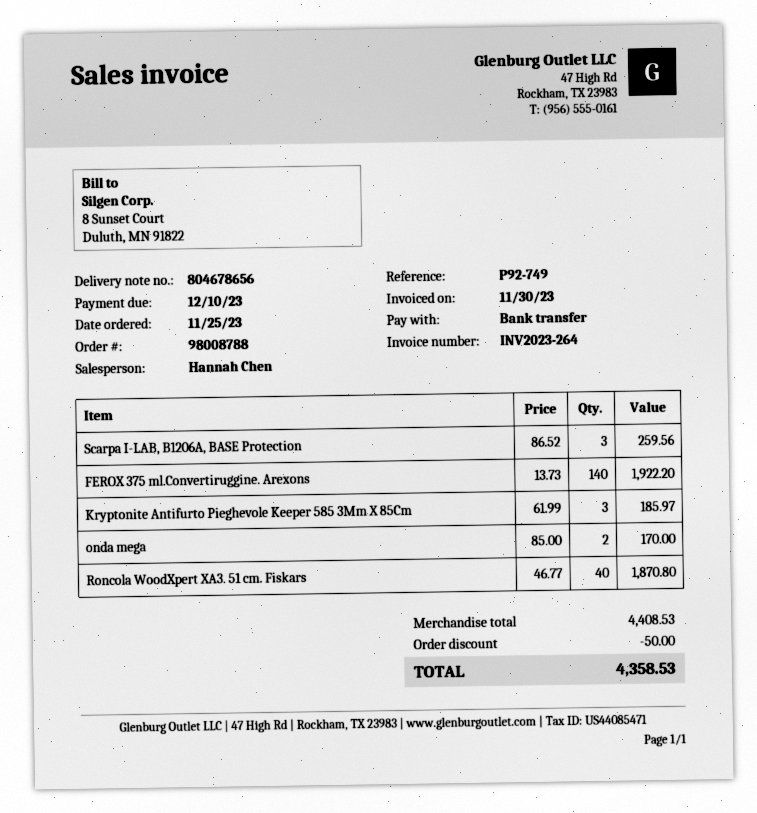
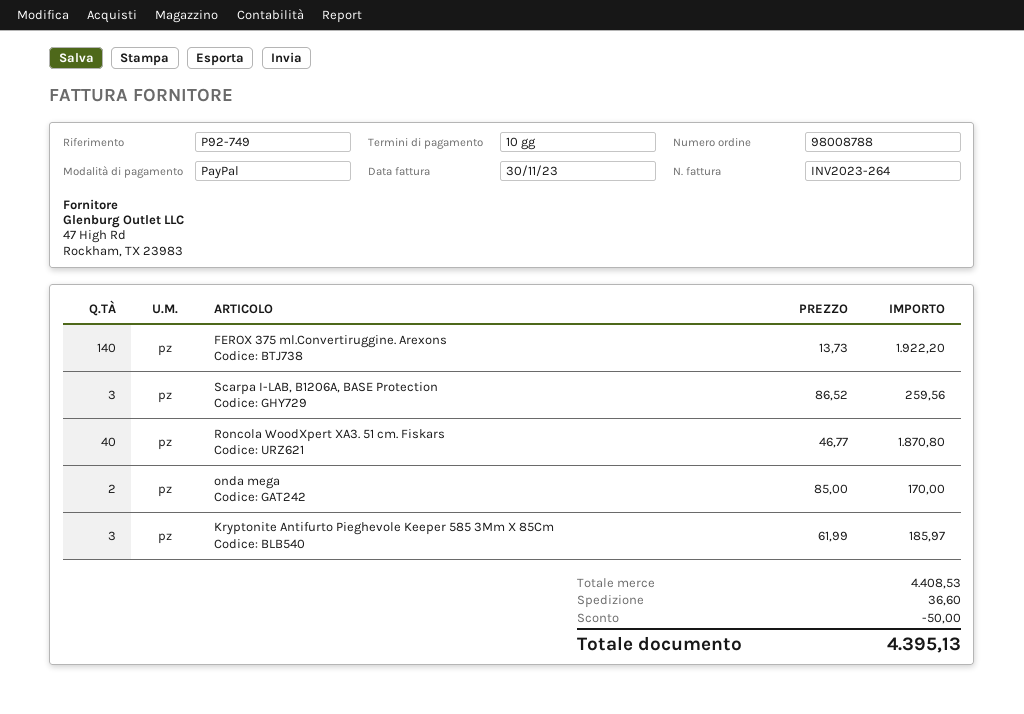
payment method: bank transfer -> PayPal
shipping: none -> 36.60
total: 4358.53 -> 4395.13

